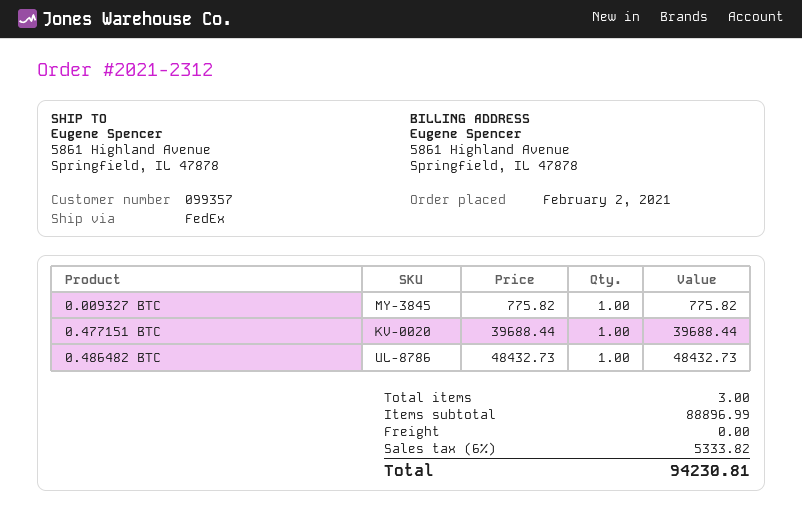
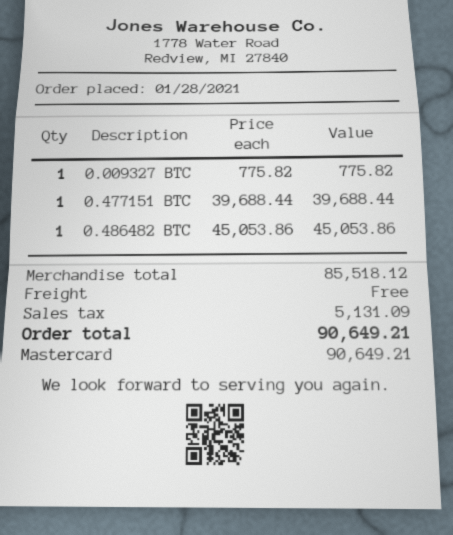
order date: 2021-02-02 -> 2021-01-28
0.486482 BTC: 1 x 48432.73 = 48432.73 -> 1 x 45053.86 = 45053.86
subtotal: 88896.99 -> 85518.12
tax: 5333.82 -> 5131.09
total: 94230.81 -> 90649.21

